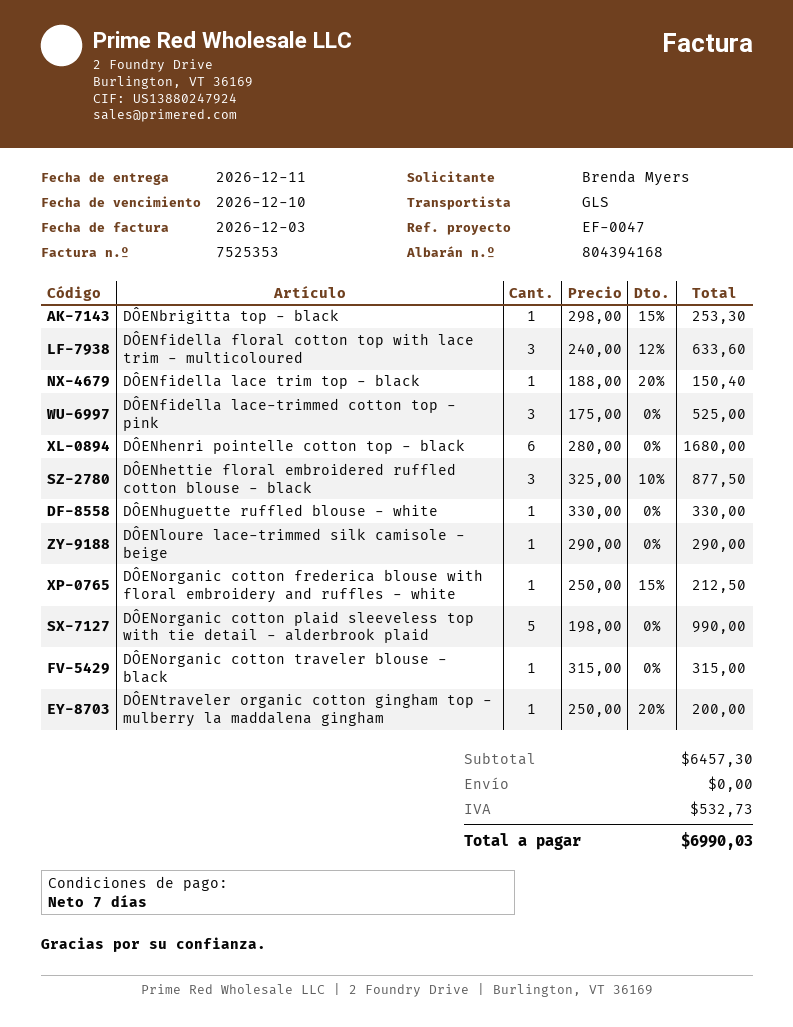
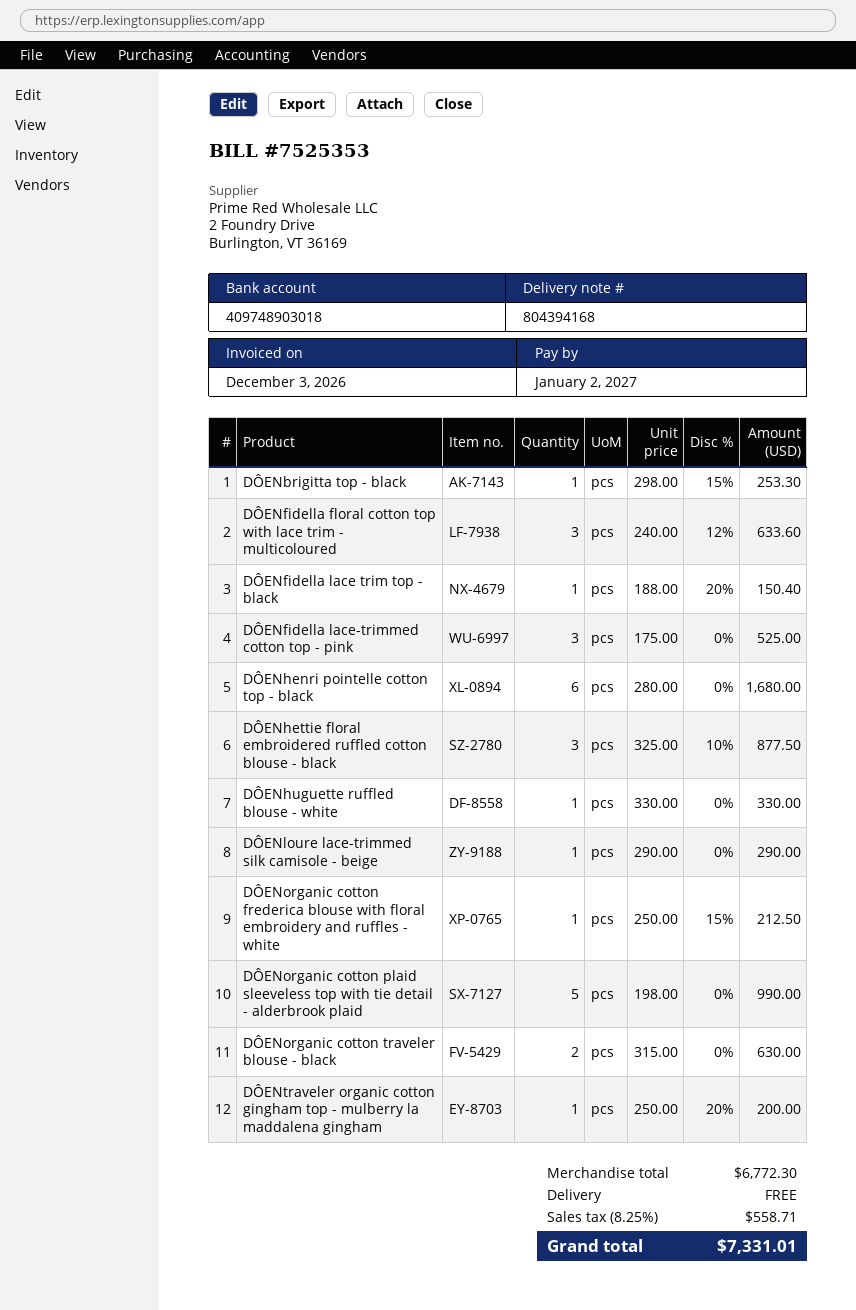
due date: 2026-12-10 -> 2027-01-02
DÔENorganic cotton traveler blouse - black: 1 x 315.00 = 315.00 -> 2 x 315.00 = 630.00
subtotal: 6457.30 -> 6772.30
tax: 532.73 -> 558.71
total: 6990.03 -> 7331.01

